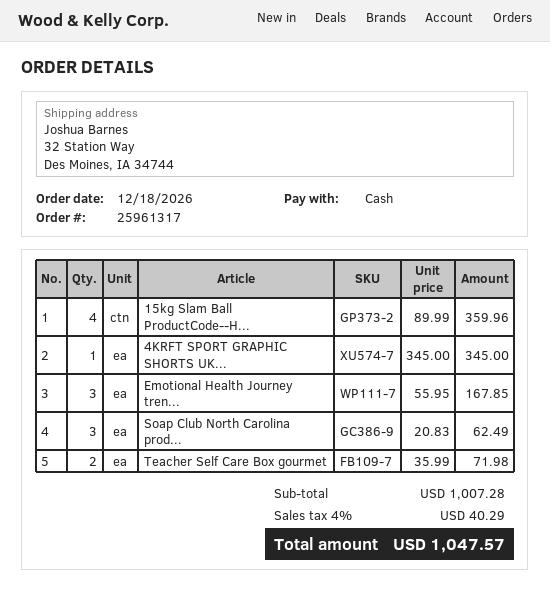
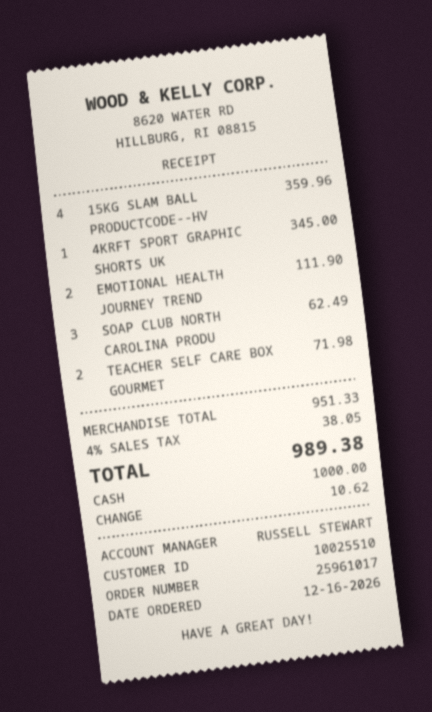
order number: 25961317 -> 25961017
order date: 2026-12-18 -> 2026-12-16
Emotional Health Journey tren...: 3 for 167.85 -> 2 for 111.90
subtotal: 1007.28 -> 951.33
tax: 4% = 40.29 -> 4% = 38.05
total: 1047.57 -> 989.38

